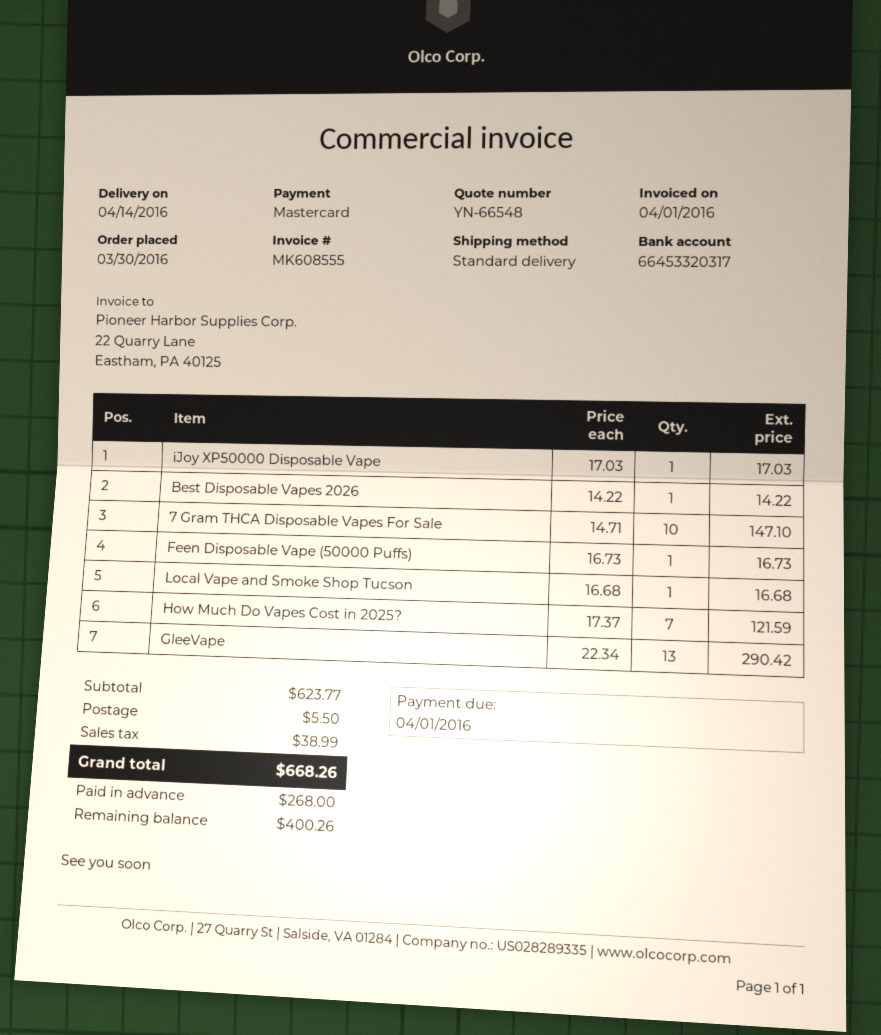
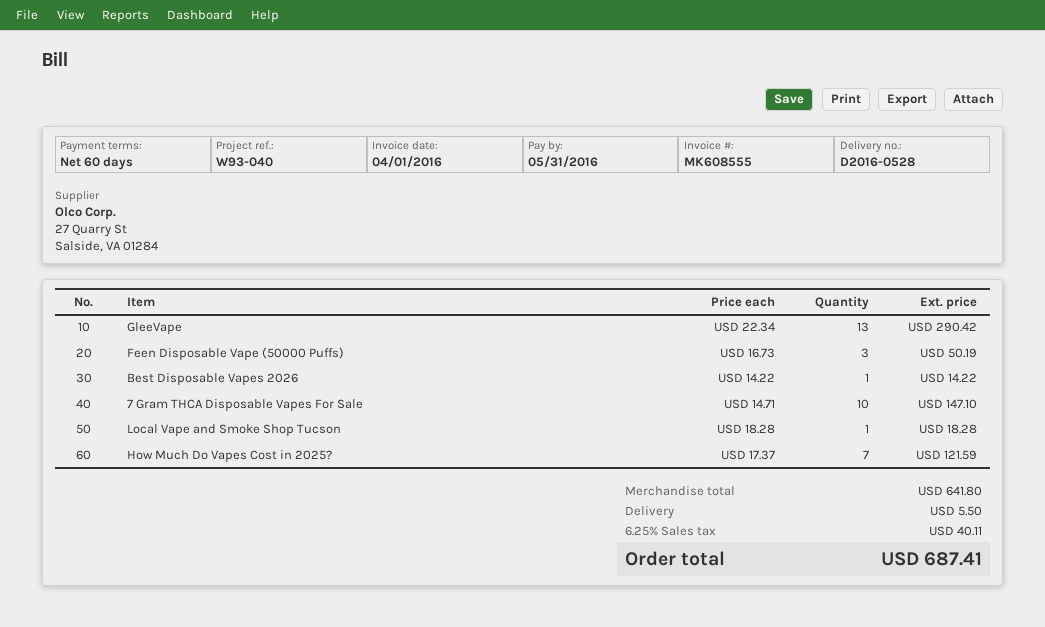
due date: 2016-04-01 -> 2016-05-31
iJoy XP50000 Disposable Vape: 1 x 17.03 = 17.03 -> none
Feen Disposable Vape (50000 Puffs): 1 x 16.73 = 16.73 -> 3 x 16.73 = 50.19
Local Vape and Smoke Shop Tucson: 1 x 16.68 = 16.68 -> 1 x 18.28 = 18.28
subtotal: 623.77 -> 641.80
tax: 38.99 -> 40.11
total: 668.26 -> 687.41

